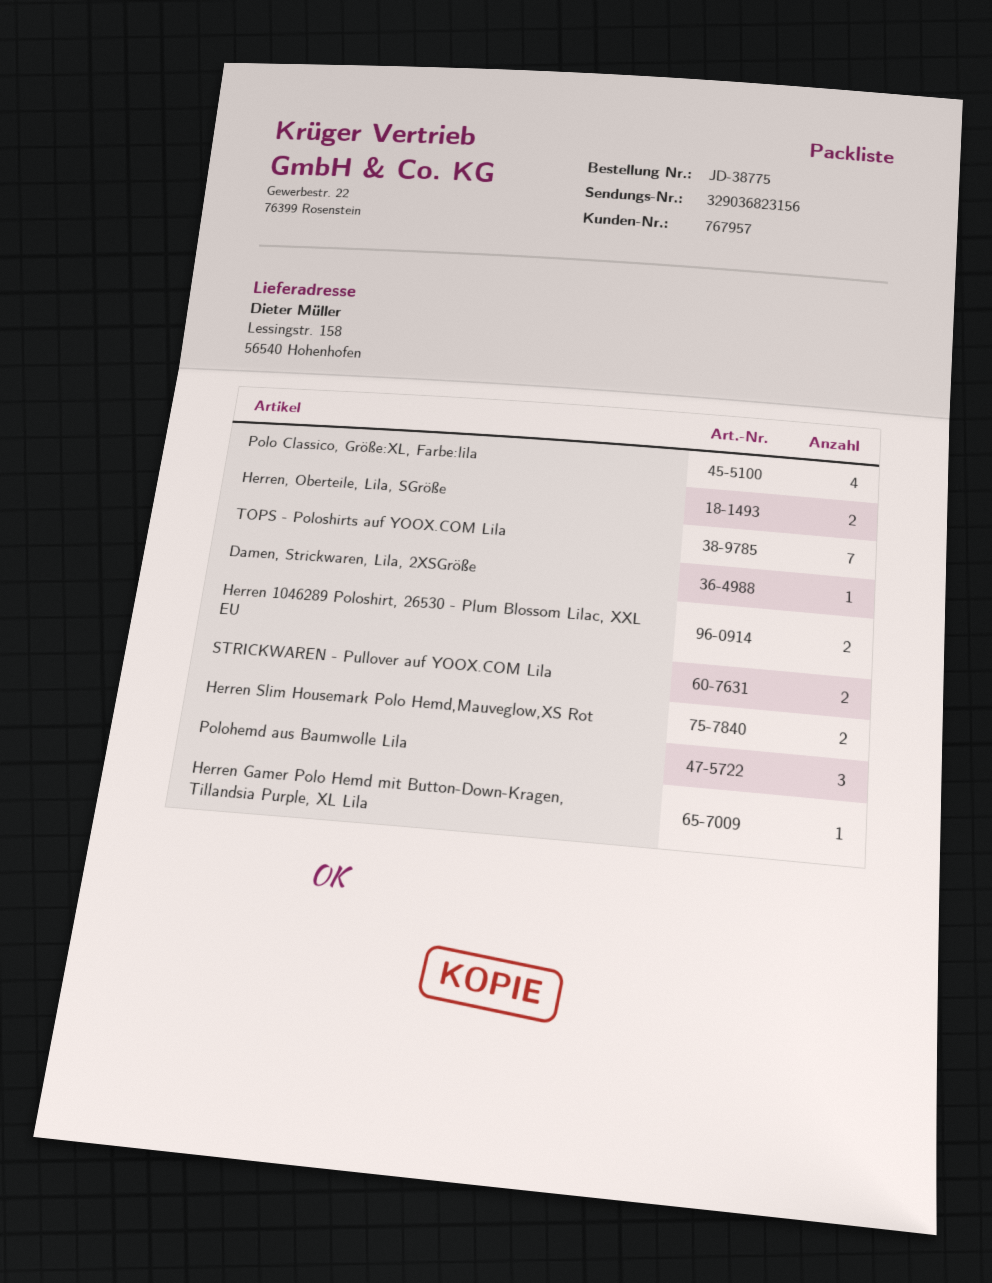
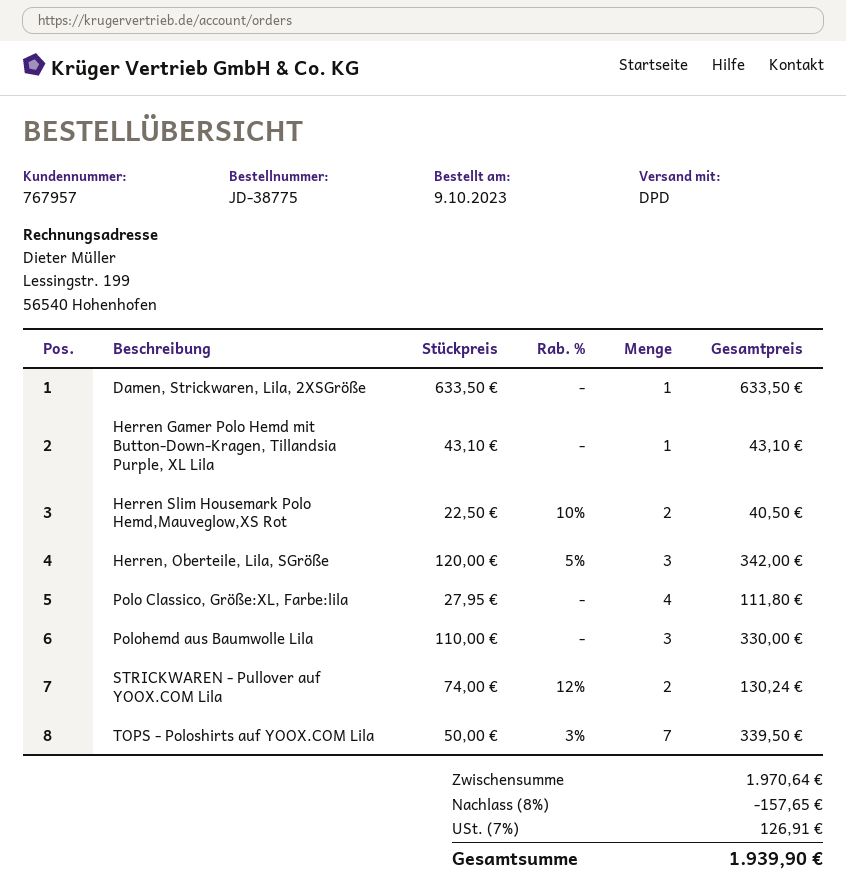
Herren, Oberteile, Lila, SGröße: 2 -> 3
Herren 1046289 Poloshirt, 26530 - Plum Blossom Lilac, XXL EU: 2 -> none

